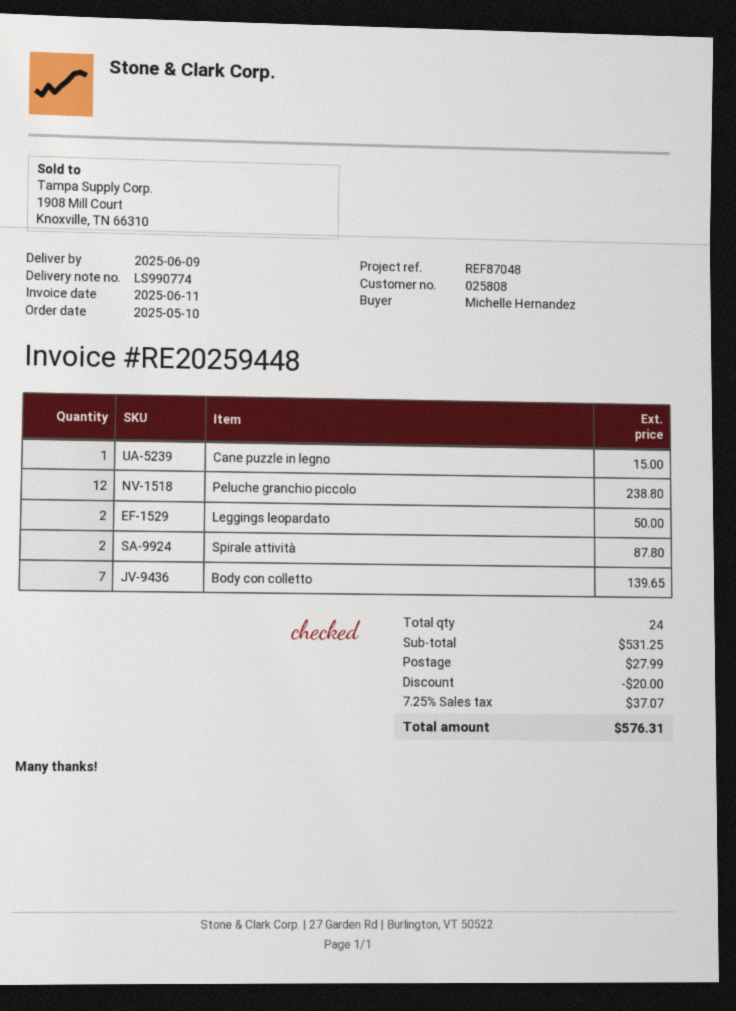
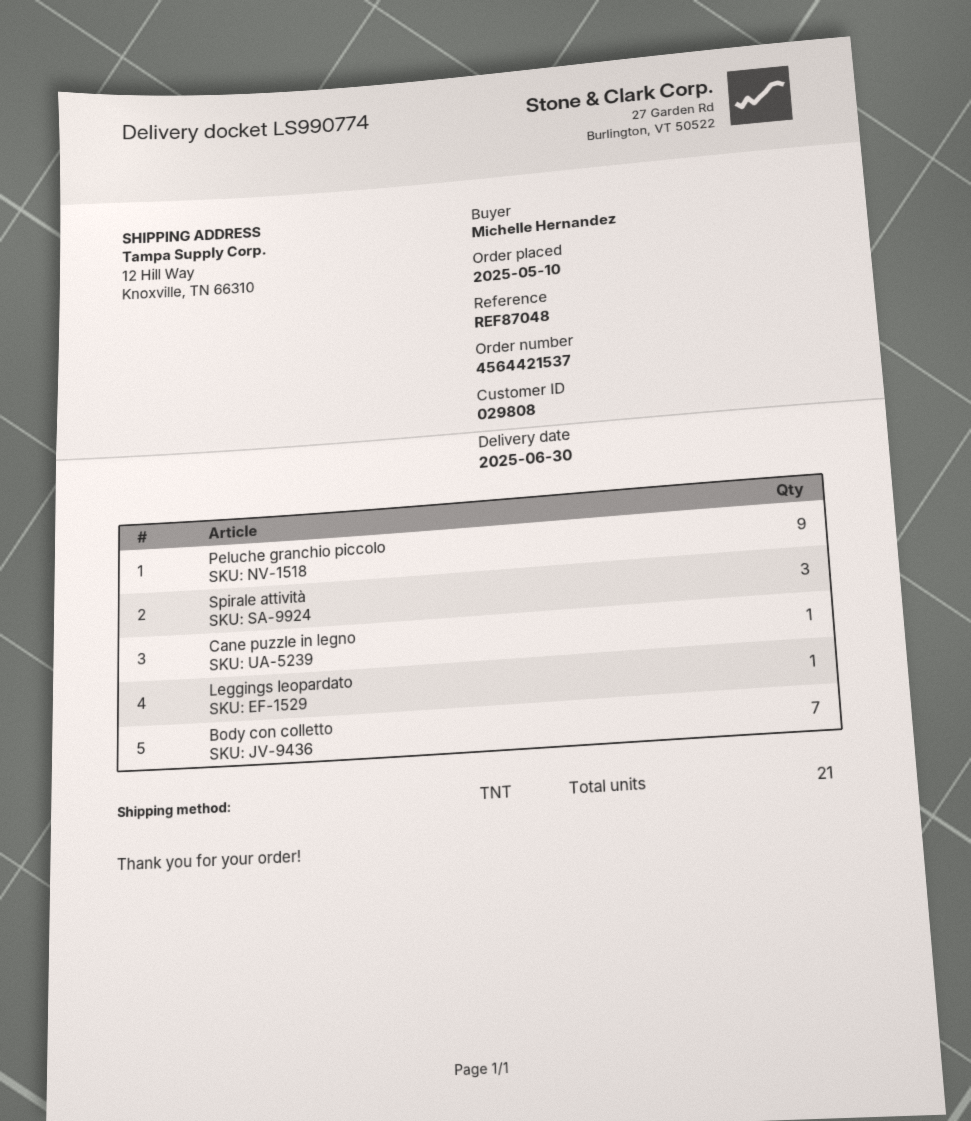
delivery date: 2025-06-09 -> 2025-06-30
customer number: 025808 -> 029808
Peluche granchio piccolo: 12 -> 9
Leggings leopardato: 2 -> 1
Spirale attività: 2 -> 3
total quantity: 24 -> 21

